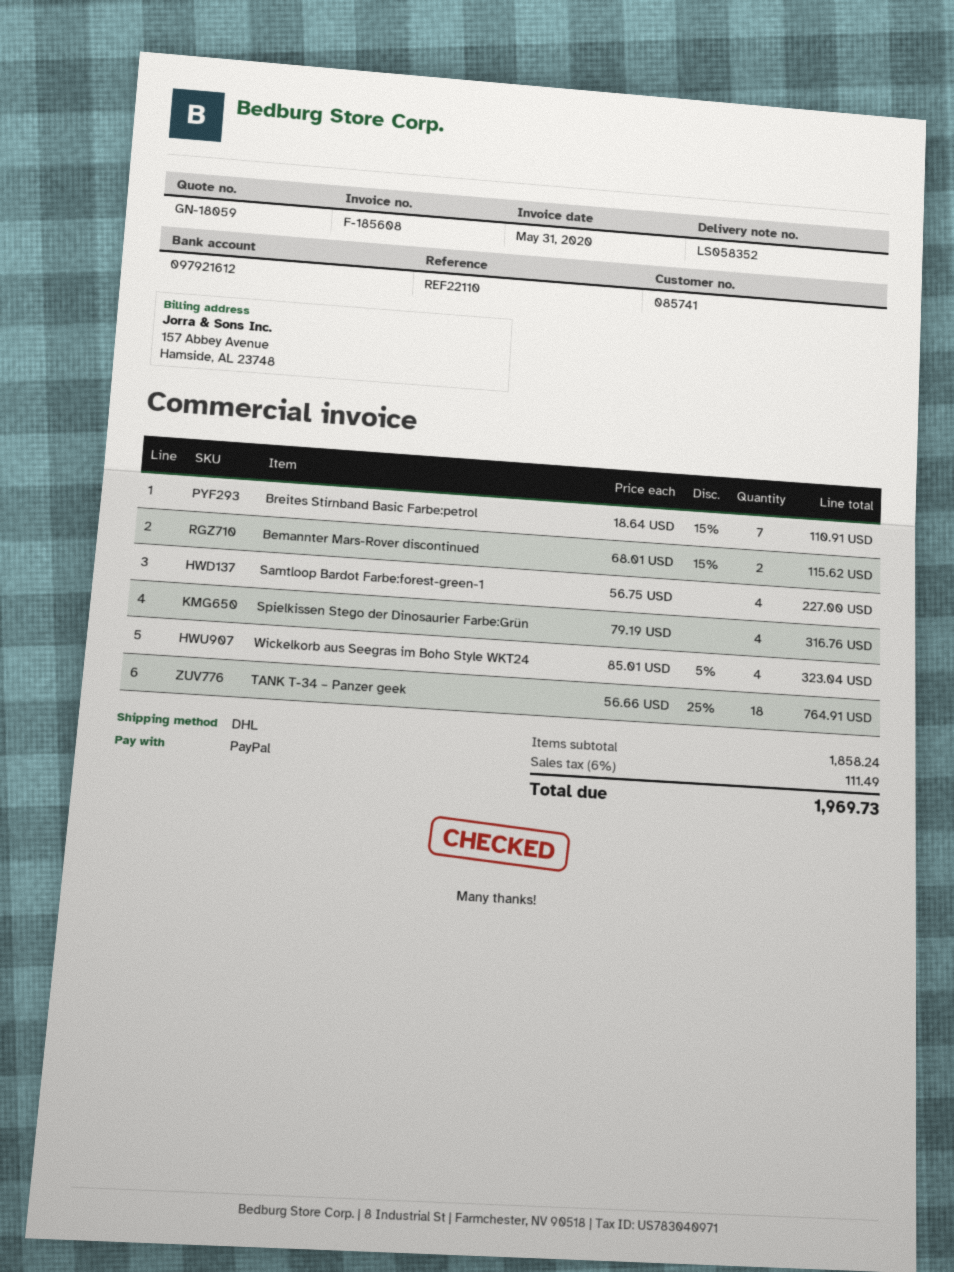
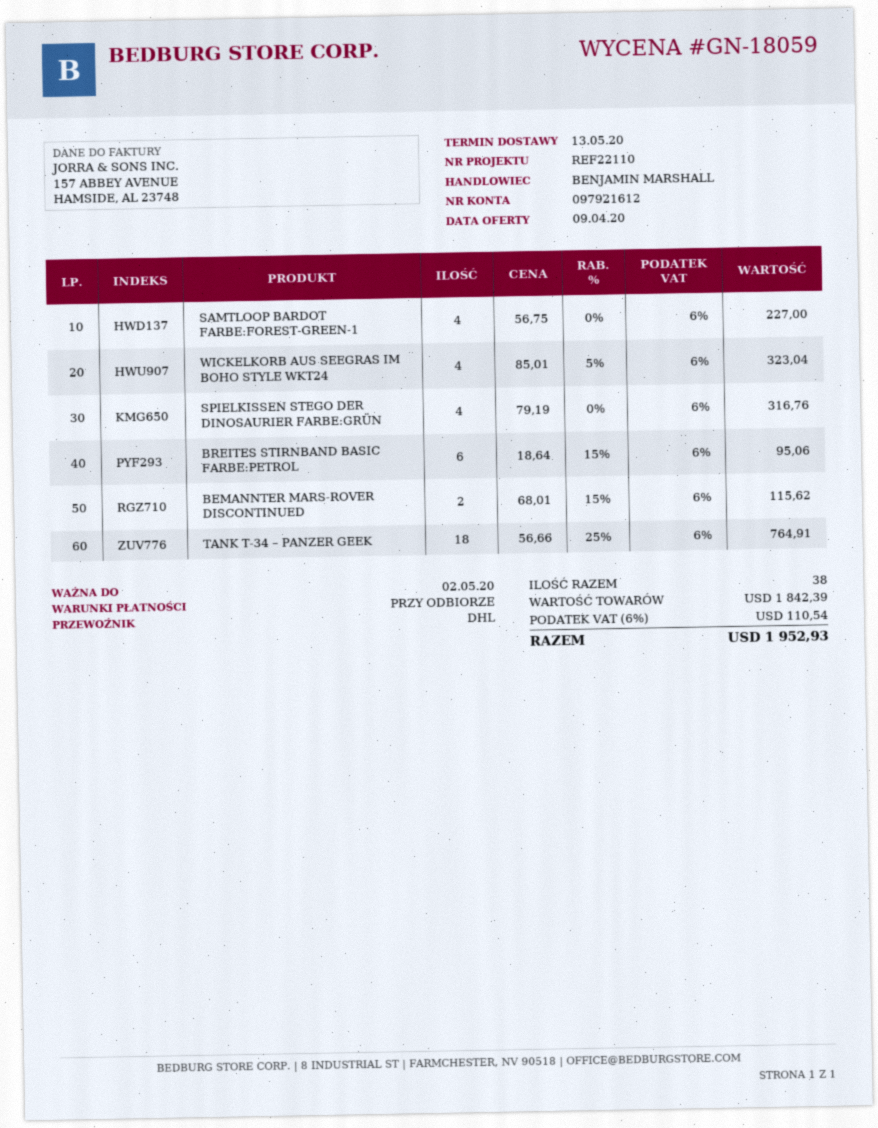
Breites Stirnband Basic Farbe:petrol: 7 x 18.64 - 15% = 110.91 -> 6 x 18.64 - 15% = 95.06
subtotal: 1858.24 -> 1842.39
tax: 6% = 111.49 -> 6% = 110.54
total: 1969.73 -> 1952.93

